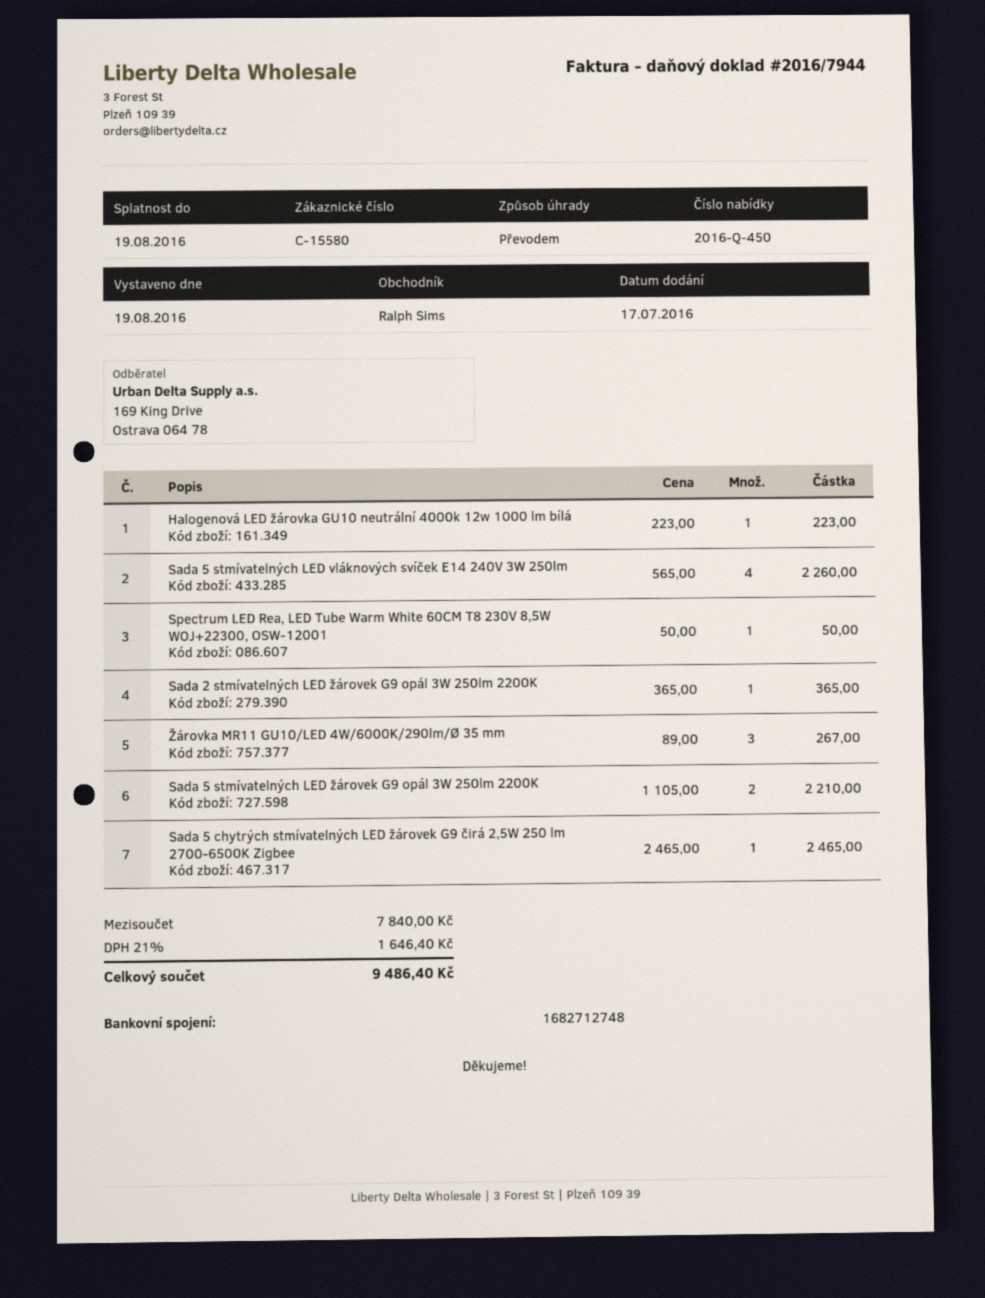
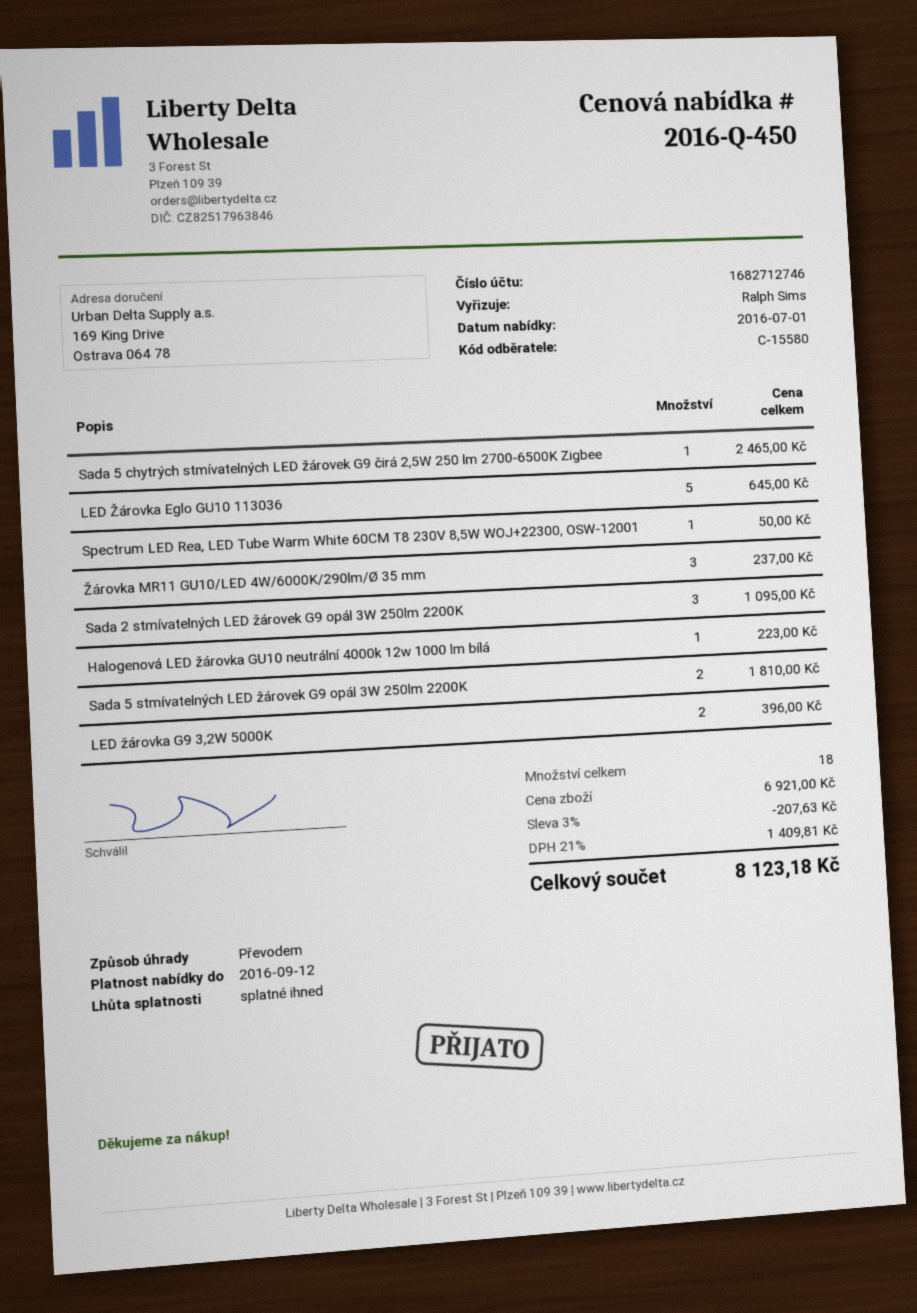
bank account: 1682712748 -> 1682712746
Sada 5 stmívatelných LED vláknových svíček E14 240V 3W 250lm: 4 for 2260.00 -> none
Sada 2 stmívatelných LED žárovek G9 opál 3W 250lm 2200K: 1 for 365.00 -> 3 for 1095.00
Žárovka MR11 GU10/LED 4W/6000K/290lm/Ø 35 mm: 3 for 267.00 -> 3 for 237.00
Sada 5 stmívatelných LED žárovek G9 opál 3W 250lm 2200K: 2 for 2210.00 -> 2 for 1810.00
LED Žárovka Eglo GU10 113036: none -> 5 for 645.00
LED žárovka G9 3,2W 5000K: none -> 2 for 396.00
subtotal: 7840.00 -> 6921.00
discount: none -> 3% = 207.63
tax: 21% = 1646.40 -> 21% = 1409.81
total: 9486.40 -> 8123.18

